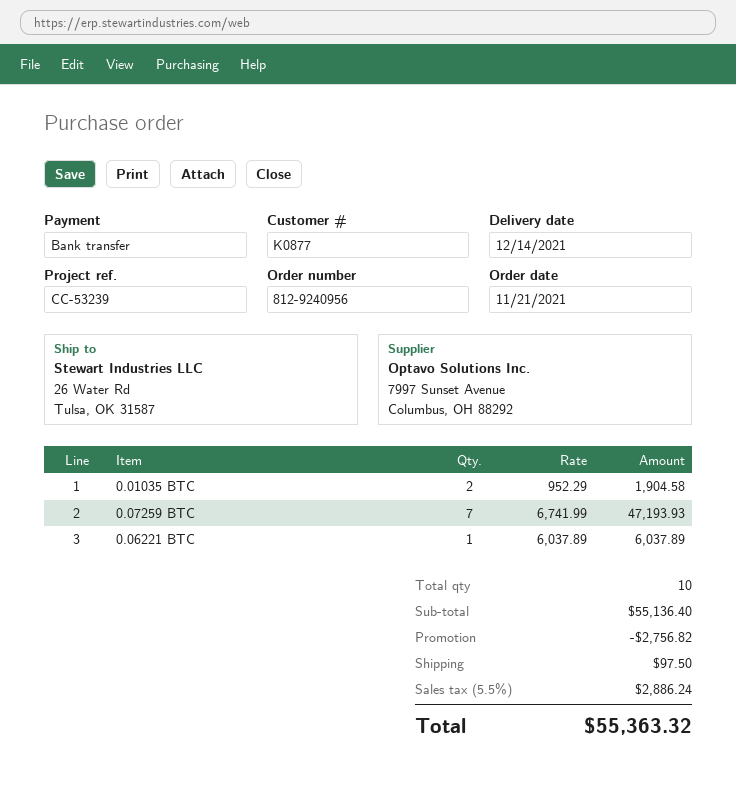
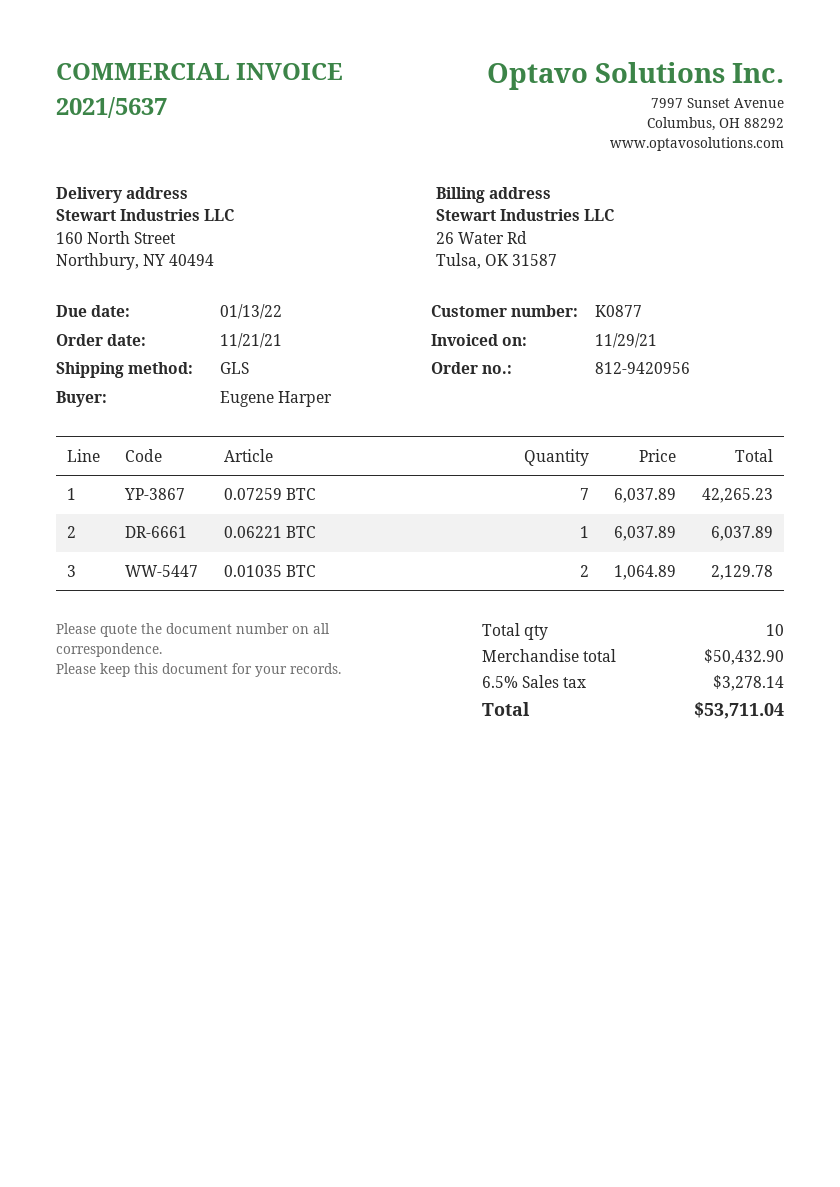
order number: 812-9240956 -> 812-9420956
ship to: 26 Water Rd, Tulsa, OK 31587 -> 160 North Street, Northbury, NY 40494
0.01035 BTC: 2 x 952.29 = 1904.58 -> 2 x 1064.89 = 2129.78
0.07259 BTC: 7 x 6741.99 = 47193.93 -> 7 x 6037.89 = 42265.23
subtotal: 55136.40 -> 50432.90
discount: 2756.82 -> none
shipping: 97.50 -> none
tax: 5.5% = 2886.24 -> 6.5% = 3278.14
total: 55363.32 -> 53711.04

